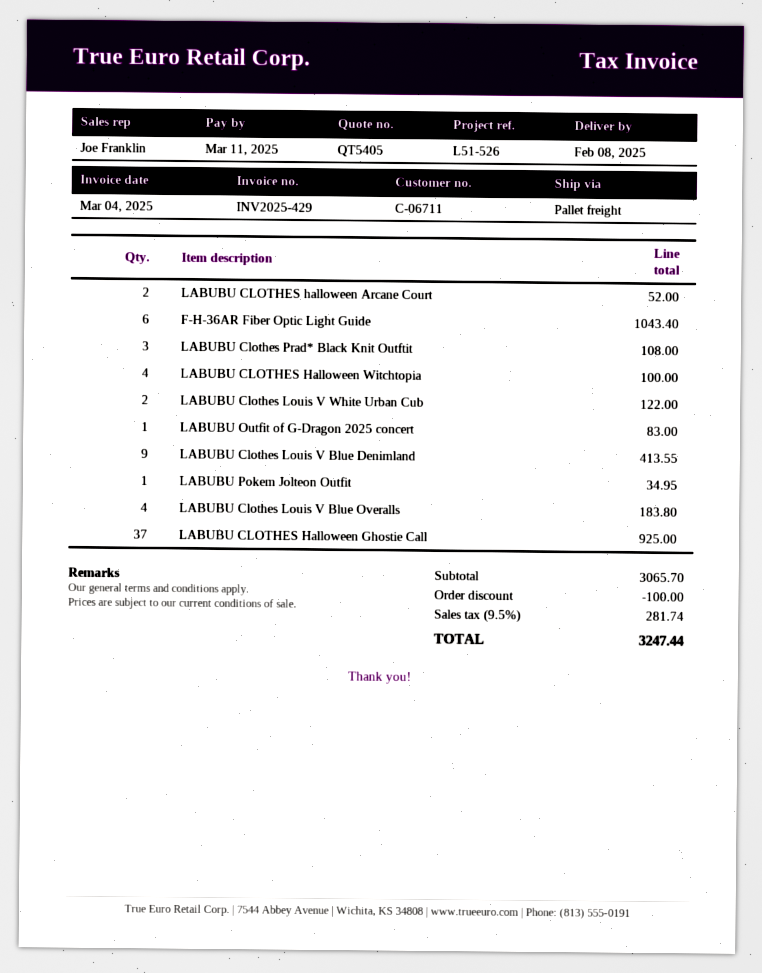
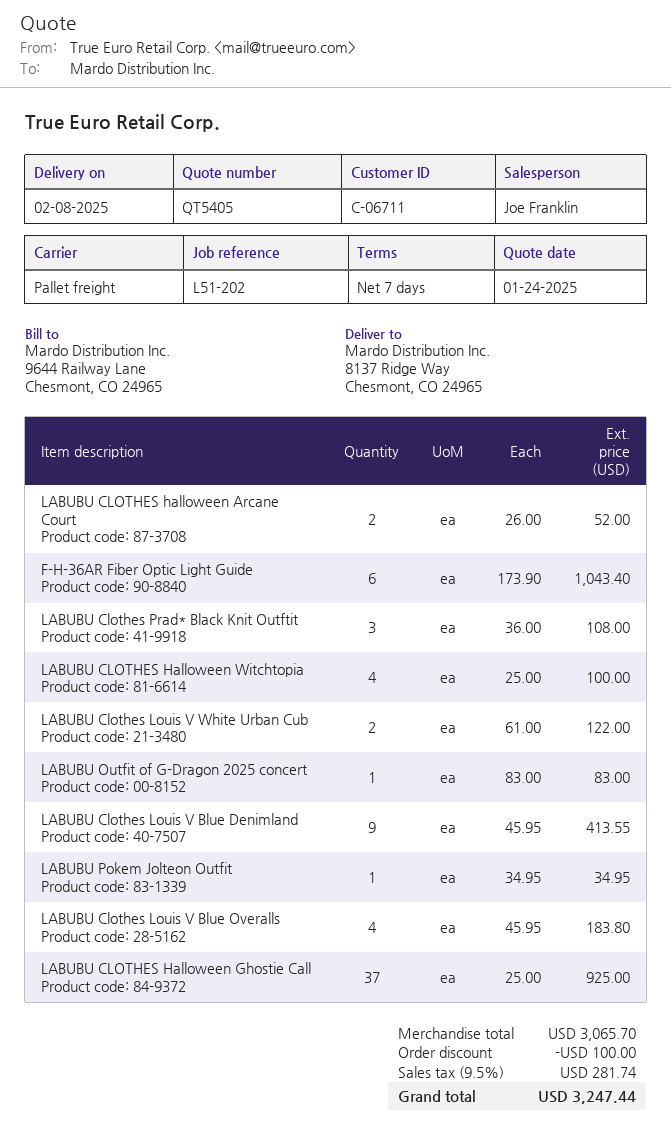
reference: L51-526 -> L51-202

